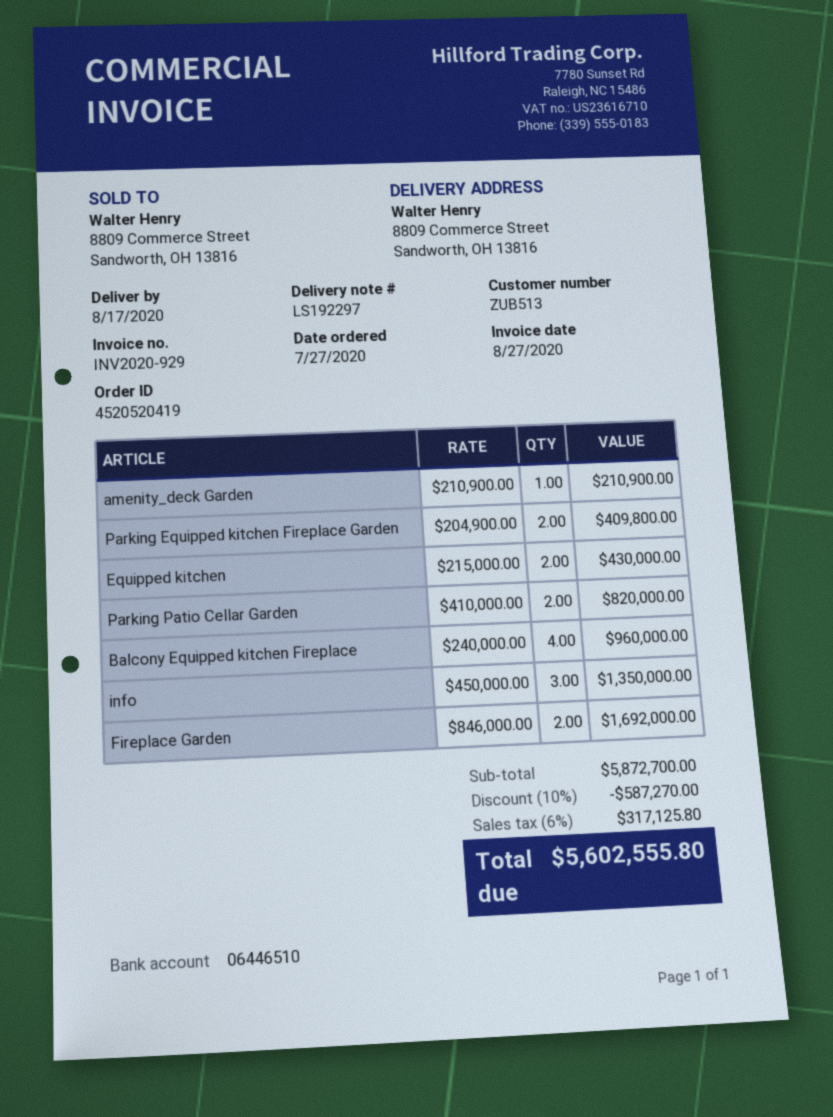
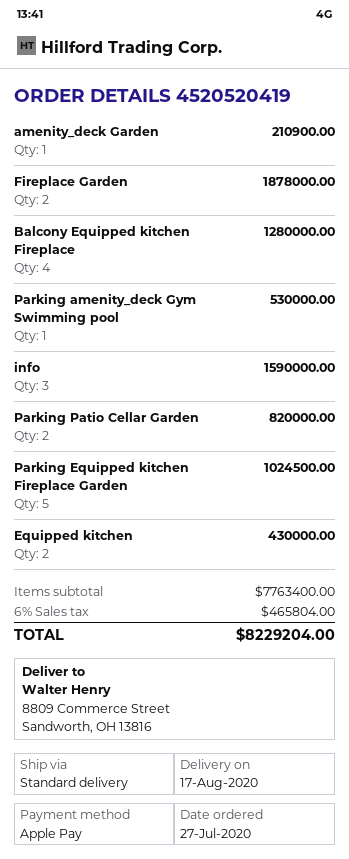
Parking Equipped kitchen Fireplace Garden: 2 for 409800.00 -> 5 for 1024500.00
Balcony Equipped kitchen Fireplace: 4 for 960000.00 -> 4 for 1280000.00
info: 3 for 1350000.00 -> 3 for 1590000.00
Fireplace Garden: 2 for 1692000.00 -> 2 for 1878000.00
Parking amenity_deck Gym Swimming pool: none -> 1 for 530000.00
subtotal: 5872700.00 -> 7763400.00
discount: 10% = 587270.00 -> none
tax: 6% = 317125.80 -> 6% = 465804.00
total: 5602555.80 -> 8229204.00

